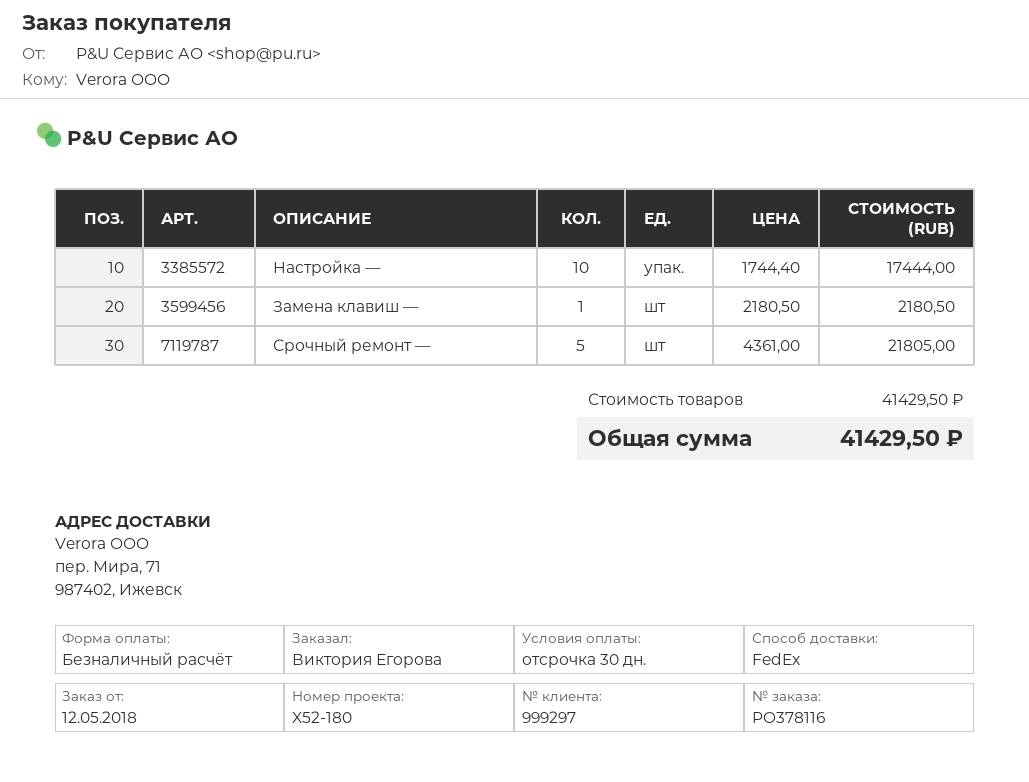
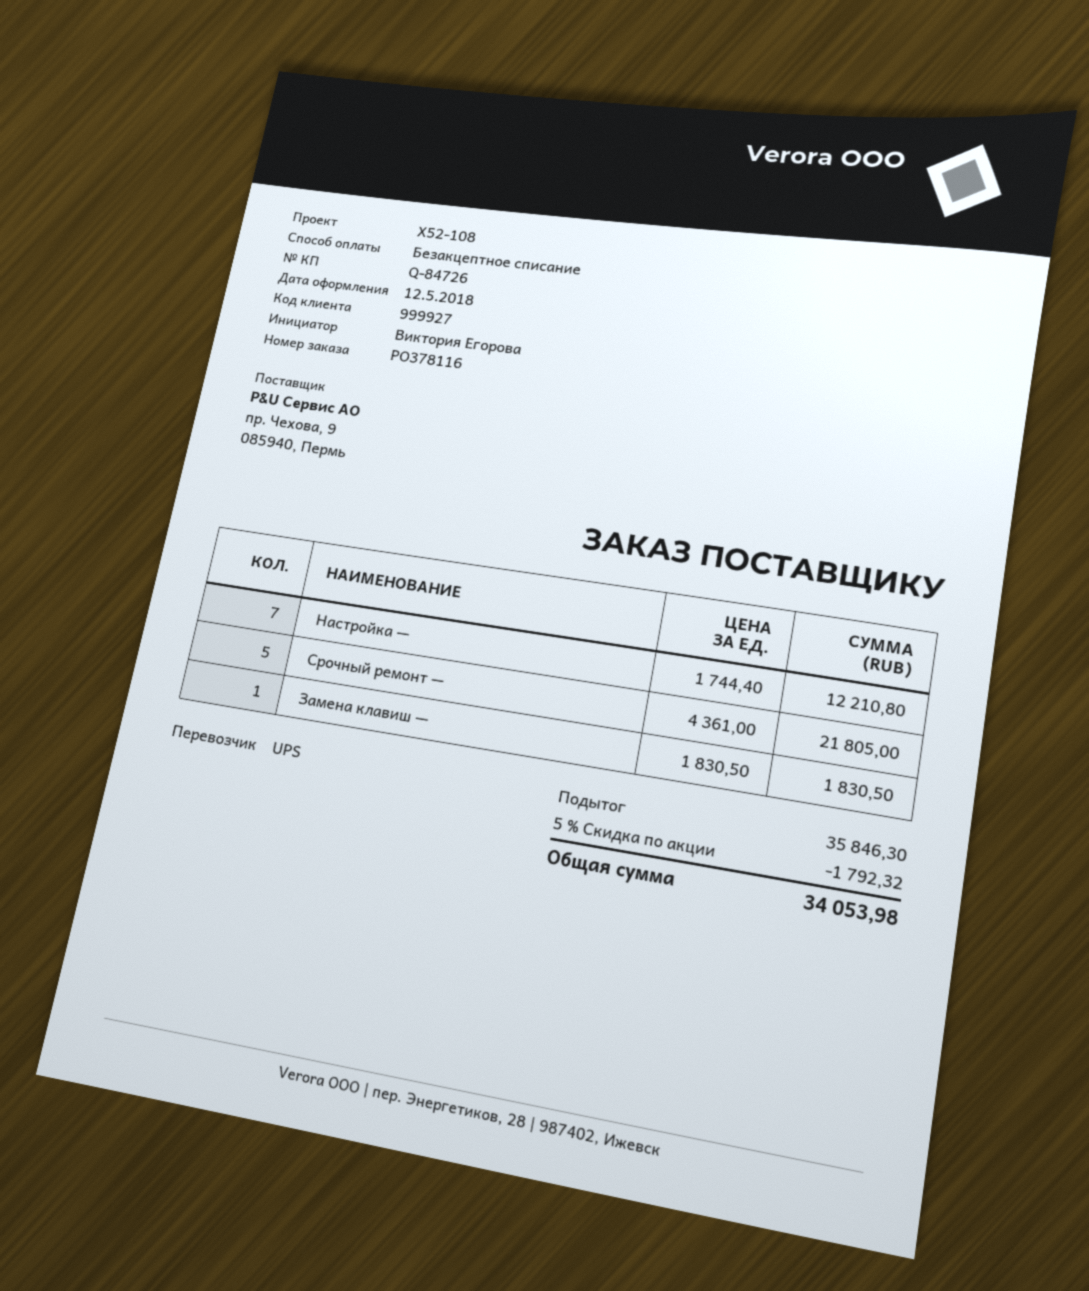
customer number: 999297 -> 999927
reference: X52-180 -> X52-108
payment method: bank transfer -> direct debit
shipping method: FedEx -> UPS
Настройка —: 10 x 1744.40 = 17444.00 -> 7 x 1744.40 = 12210.80
Замена клавиш —: 1 x 2180.50 = 2180.50 -> 1 x 1830.50 = 1830.50
subtotal: 41429.50 -> 35846.30
discount: none -> 5% = 1792.32
total: 41429.50 -> 34053.98

